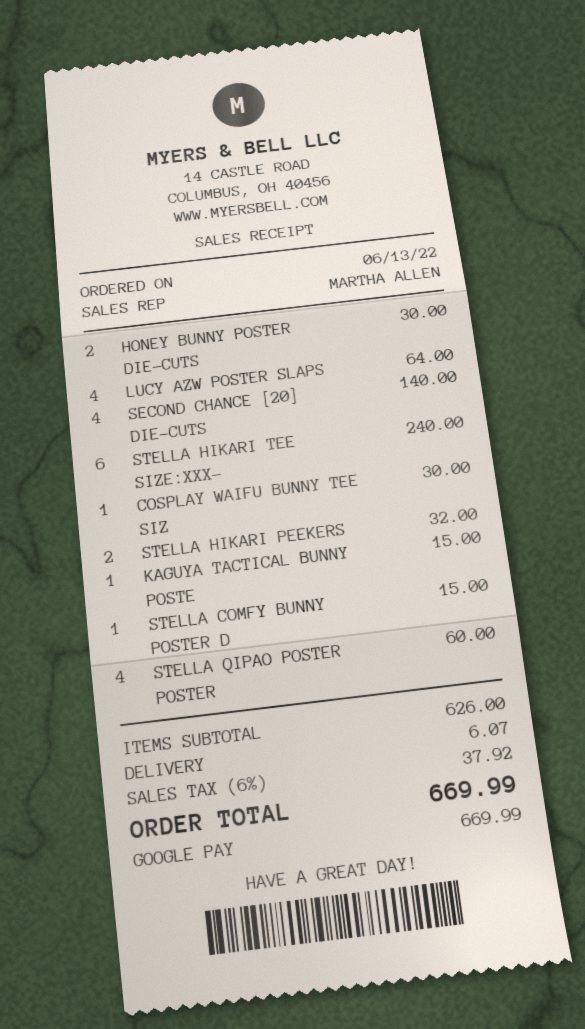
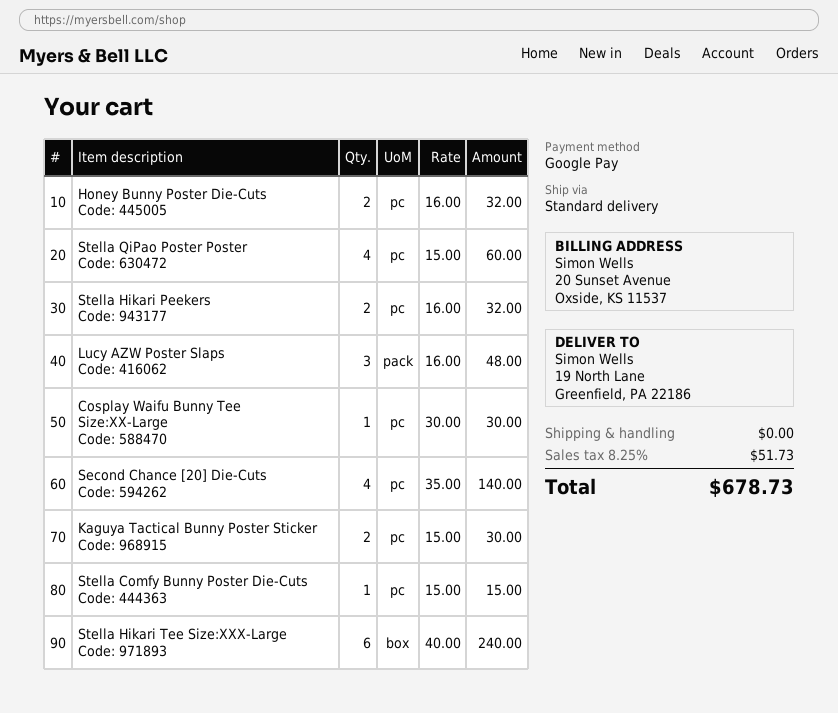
HONEY BUNNY POSTER DIE-CUTS: 2 for 30.00 -> 2 for 32.00
LUCY AZW POSTER SLAPS: 4 for 64.00 -> 3 for 48.00
KAGUYA TACTICAL BUNNY POSTE: 1 for 15.00 -> 2 for 30.00
shipping: 6.07 -> 0.00
tax: 6% = 37.92 -> 8.25% = 51.73
total: 669.99 -> 678.73

